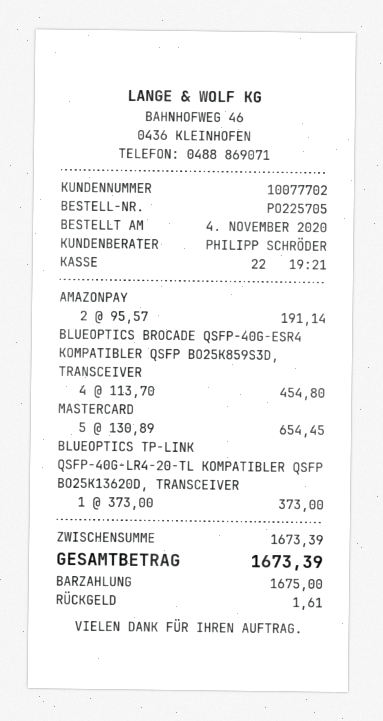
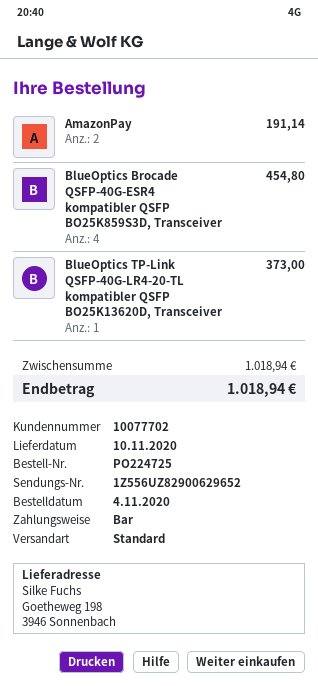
order number: PO225705 -> PO224725
MASTERCARD: 5 for 654.45 -> none
subtotal: 1673.39 -> 1018.94
total: 1673.39 -> 1018.94

